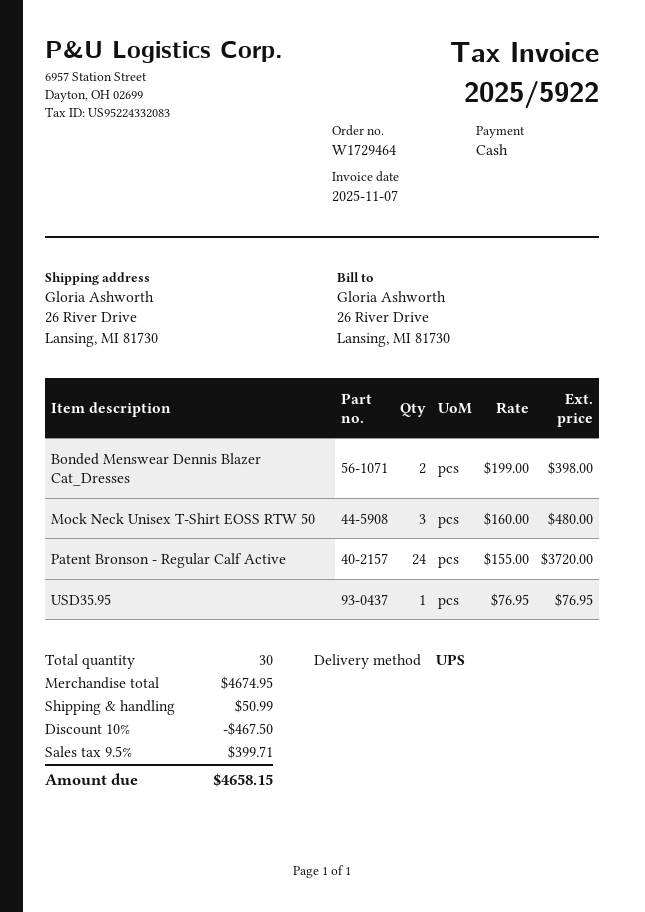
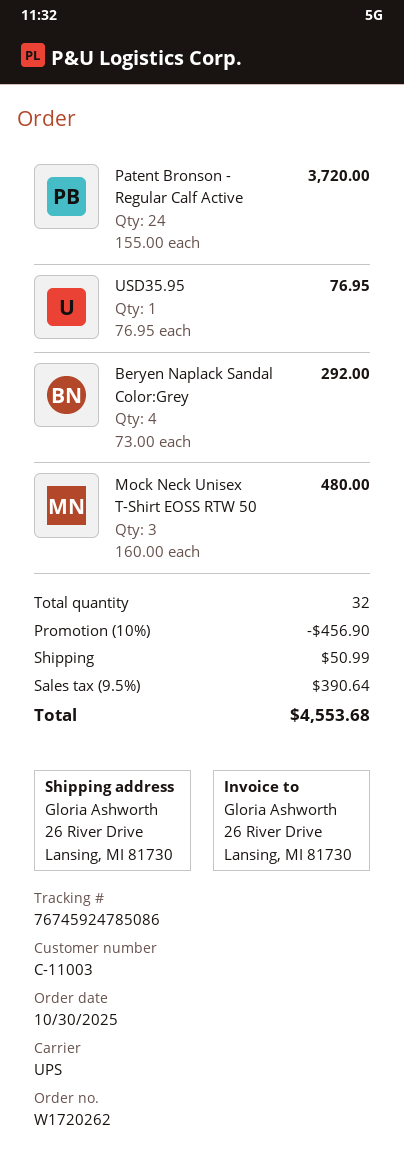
order number: W1729464 -> W1720262
Bonded Menswear Dennis Blazer Cat_Dresses: 2 x 199.00 = 398.00 -> none
Beryen Naplack Sandal Color:Grey: none -> 4 x 73.00 = 292.00
total quantity: 30 -> 32
discount: 10% = 467.50 -> 10% = 456.90
tax: 9.5% = 399.71 -> 9.5% = 390.64
total: 4658.15 -> 4553.68

